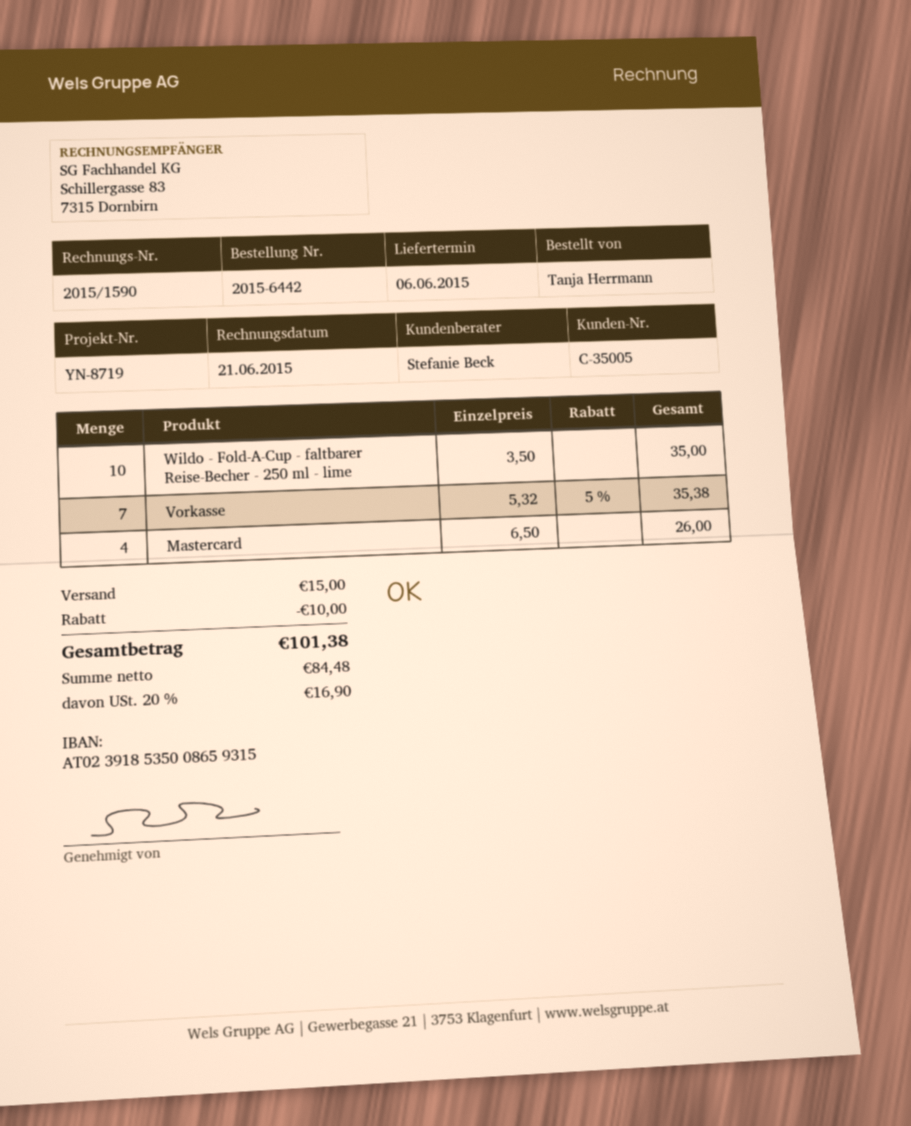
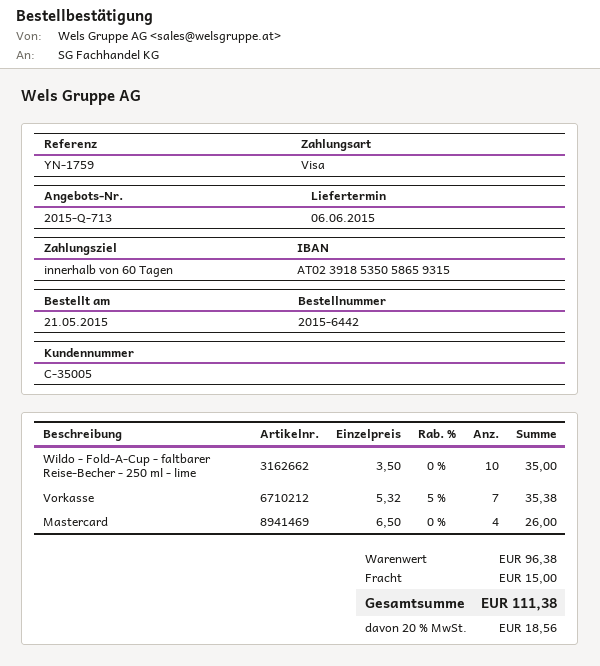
reference: YN-8719 -> YN-1759
bank account: AT023918535008659315 -> AT023918535058659315
discount: 10.00 -> none
tax: 20% = 16.90 -> 20% = 18.56
total: 101.38 -> 111.38

